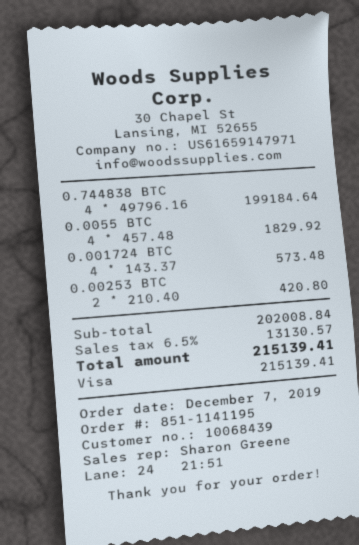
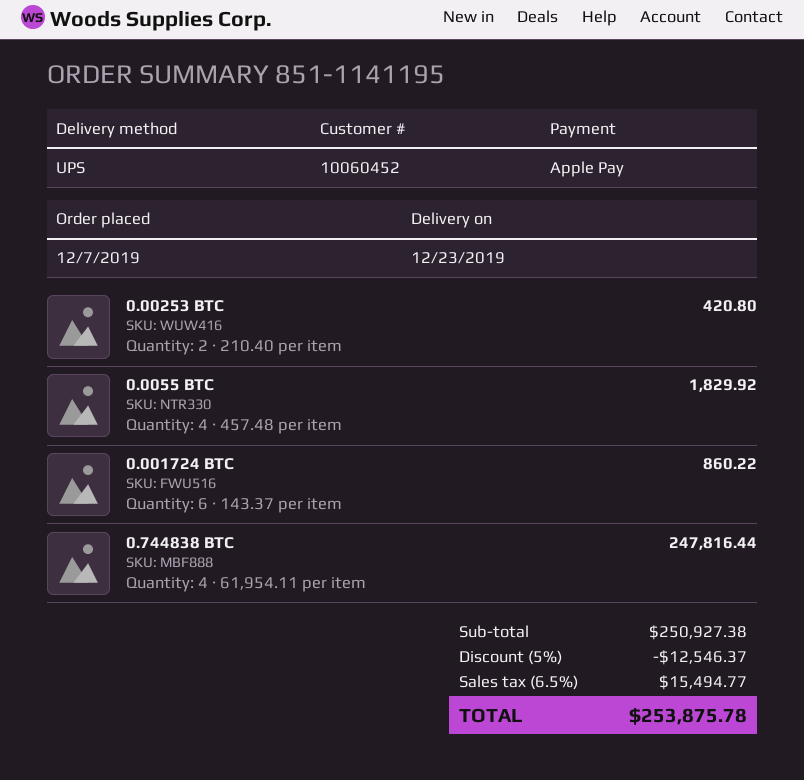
customer number: 10068439 -> 10060452
payment method: Visa -> Apple Pay
0.744838 BTC: 4 x 49796.16 = 199184.64 -> 4 x 61954.11 = 247816.44
0.001724 BTC: 4 x 143.37 = 573.48 -> 6 x 143.37 = 860.22
subtotal: 202008.84 -> 250927.38
discount: none -> 5% = 12546.37
tax: 6.5% = 13130.57 -> 6.5% = 15494.77
total: 215139.41 -> 253875.78

